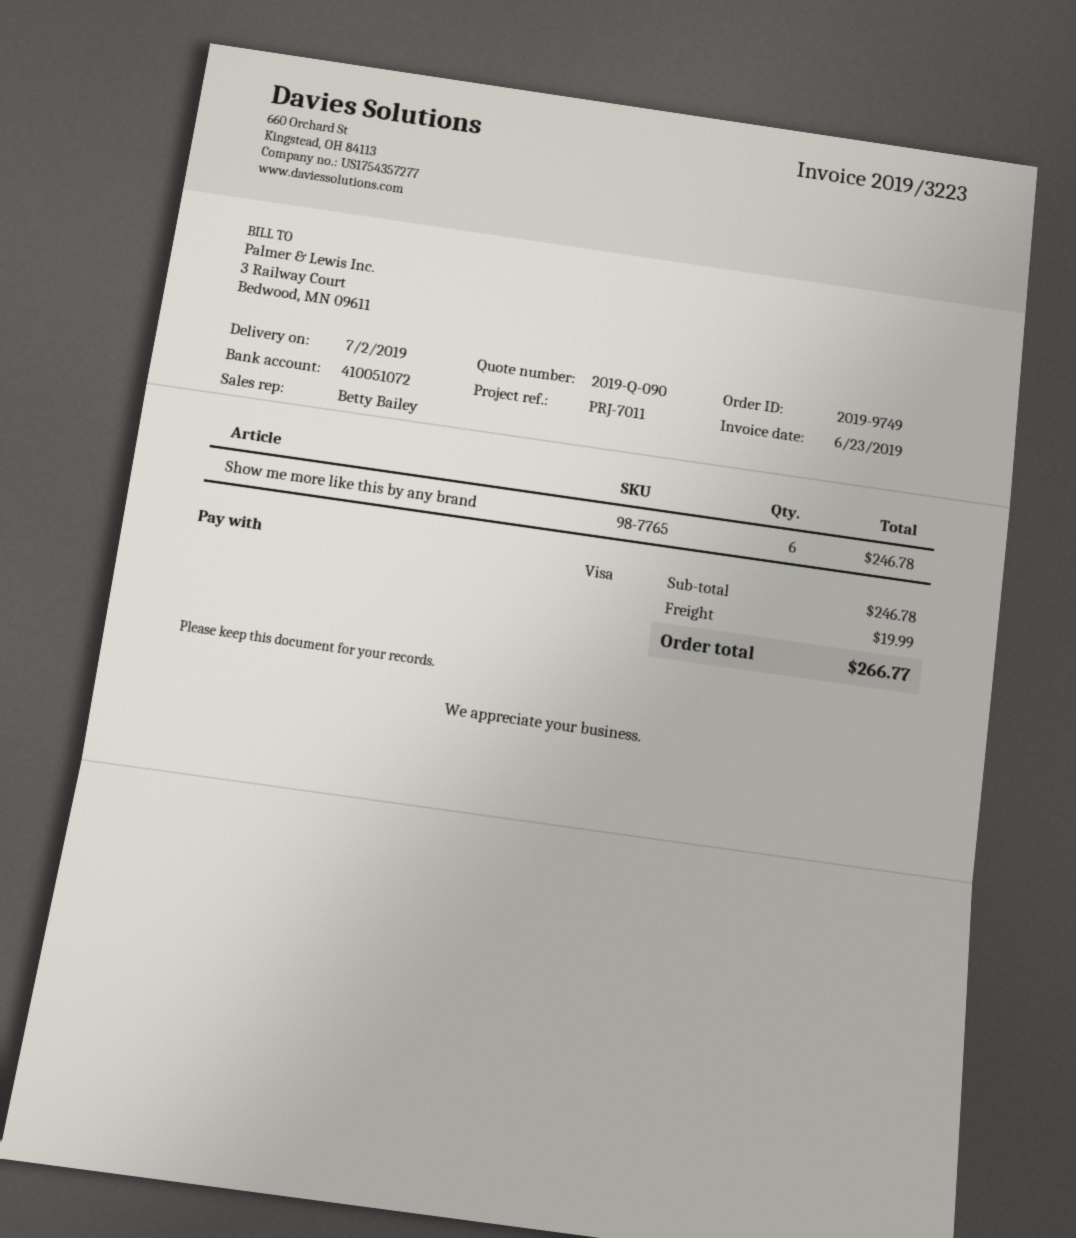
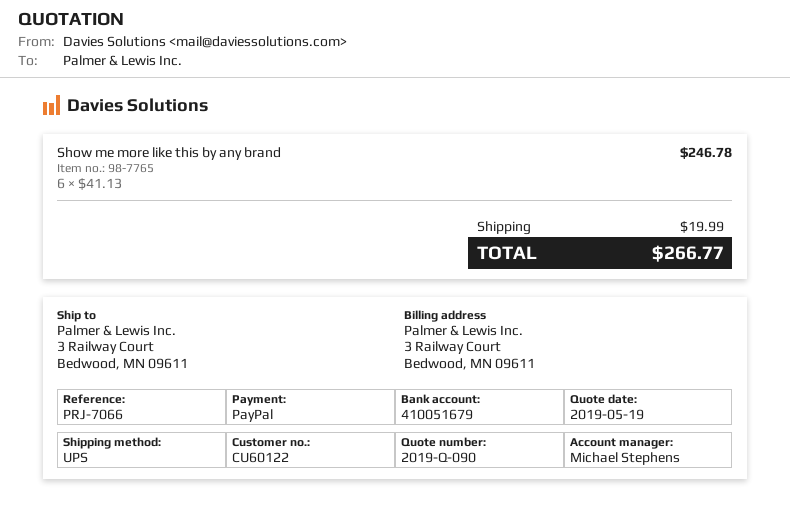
reference: PRJ-7011 -> PRJ-7066
sales rep: Betty Bailey -> Michael Stephens
payment method: Visa -> PayPal
bank account: 410051072 -> 410051679

